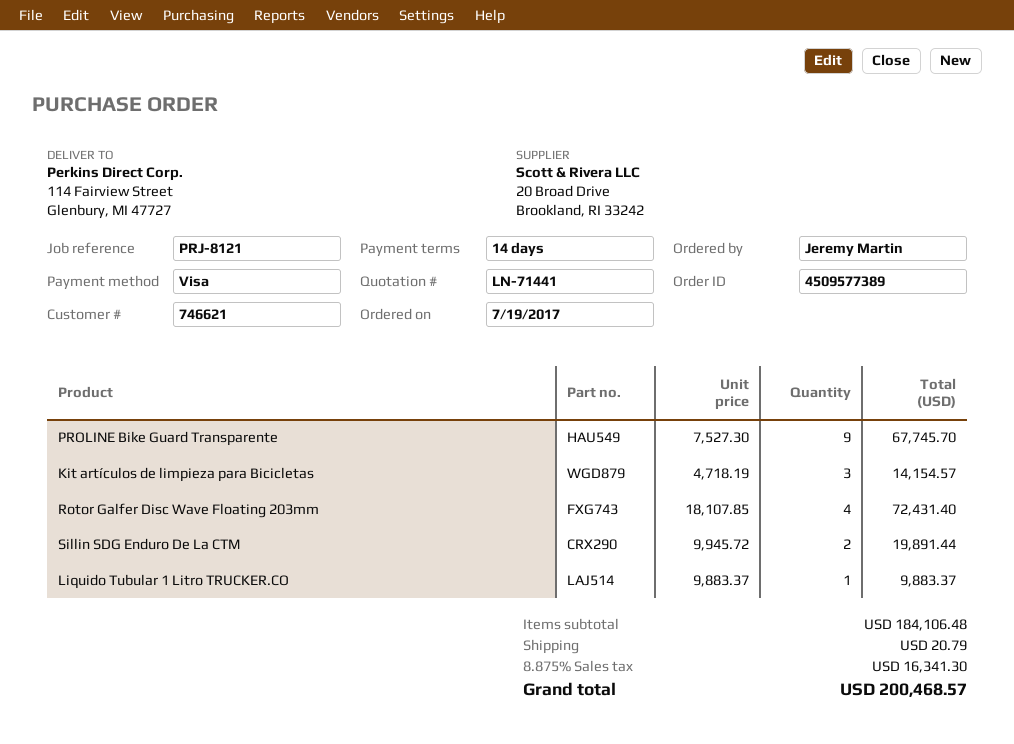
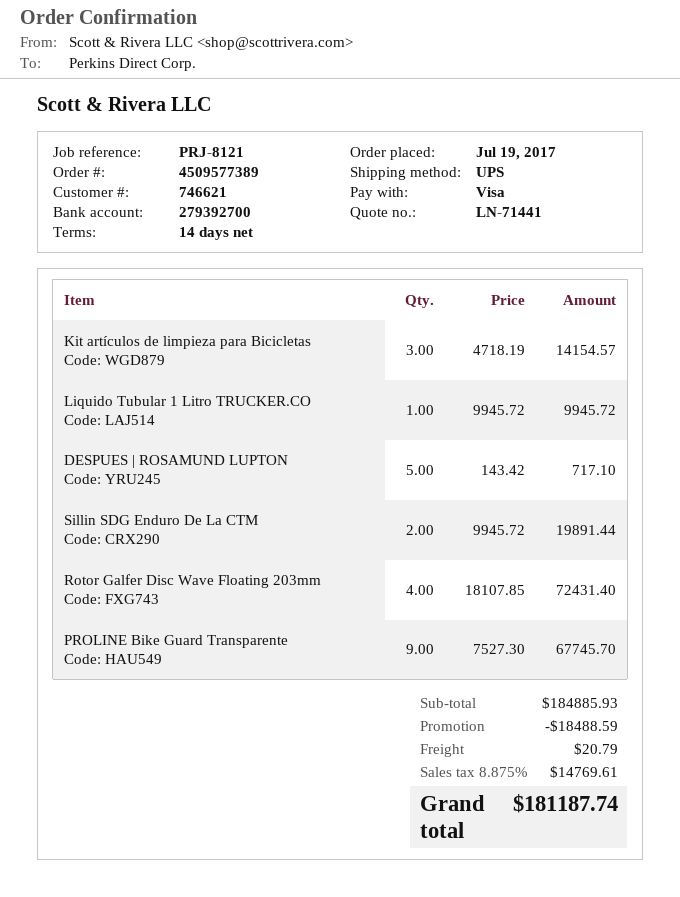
Liquido Tubular 1 Litro TRUCKER.CO: 1 x 9883.37 = 9883.37 -> 1 x 9945.72 = 9945.72
DESPUES | ROSAMUND LUPTON: none -> 5 x 143.42 = 717.10
subtotal: 184106.48 -> 184885.93
discount: none -> 18488.59
tax: 8.875% = 16341.30 -> 8.875% = 14769.61
total: 200468.57 -> 181187.74

